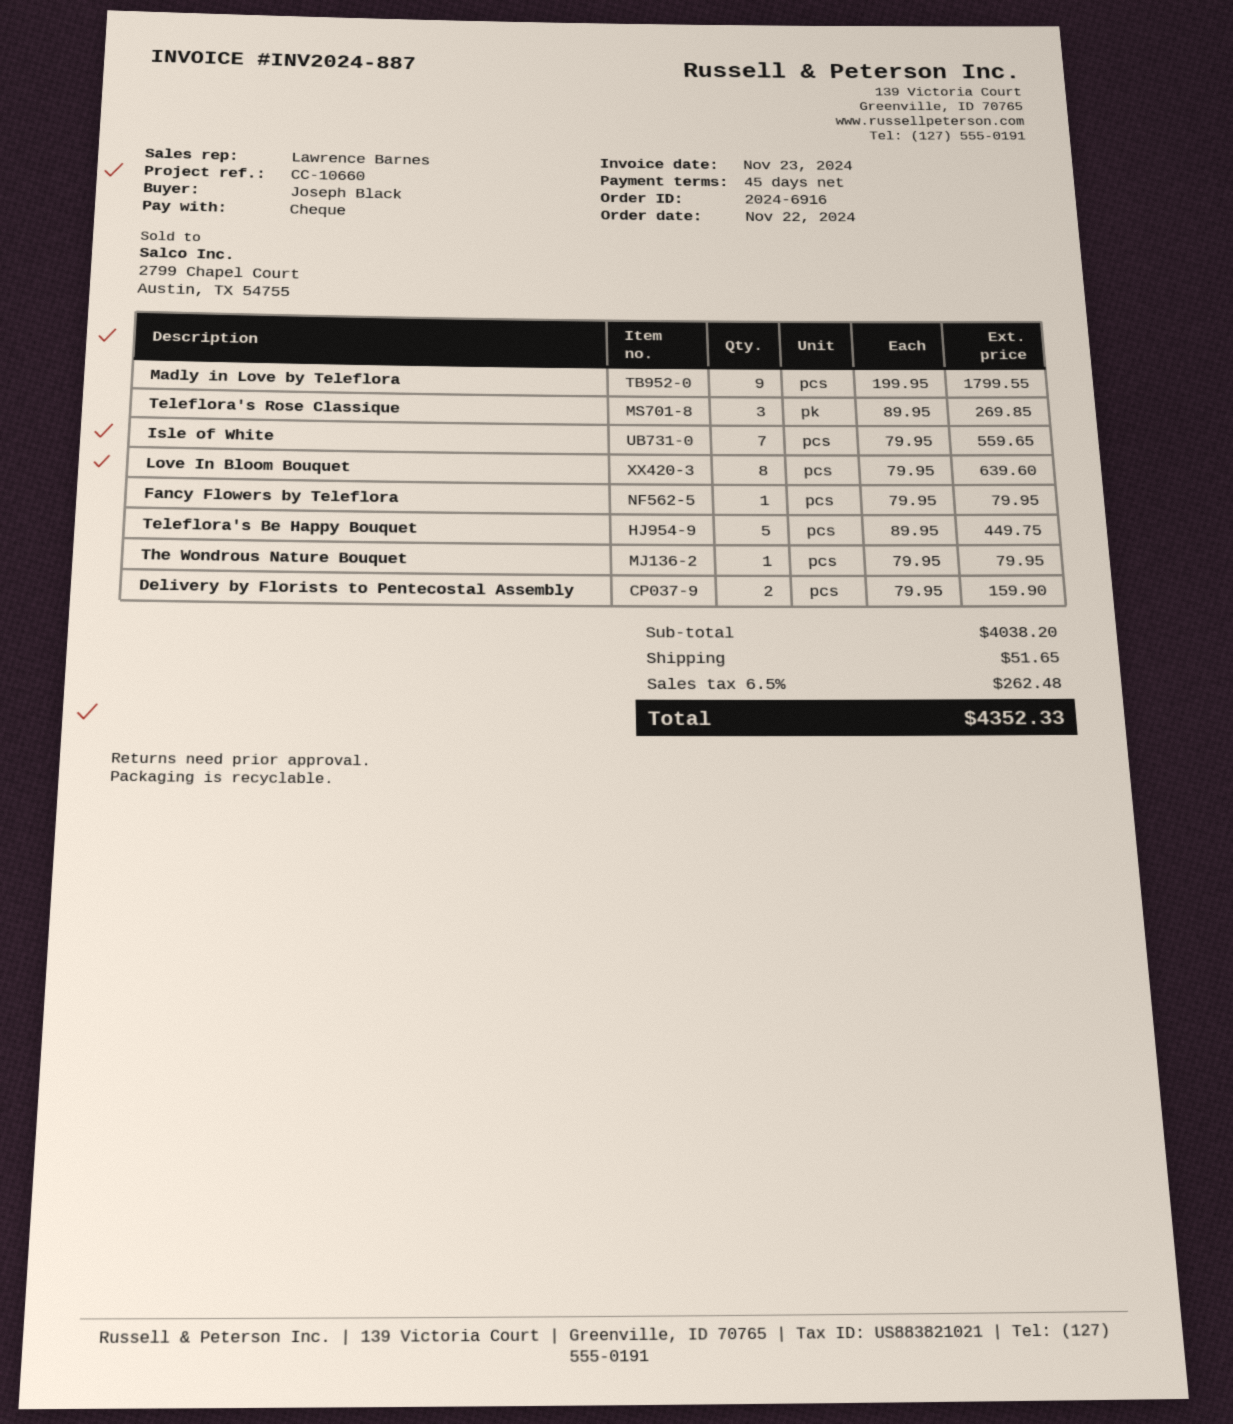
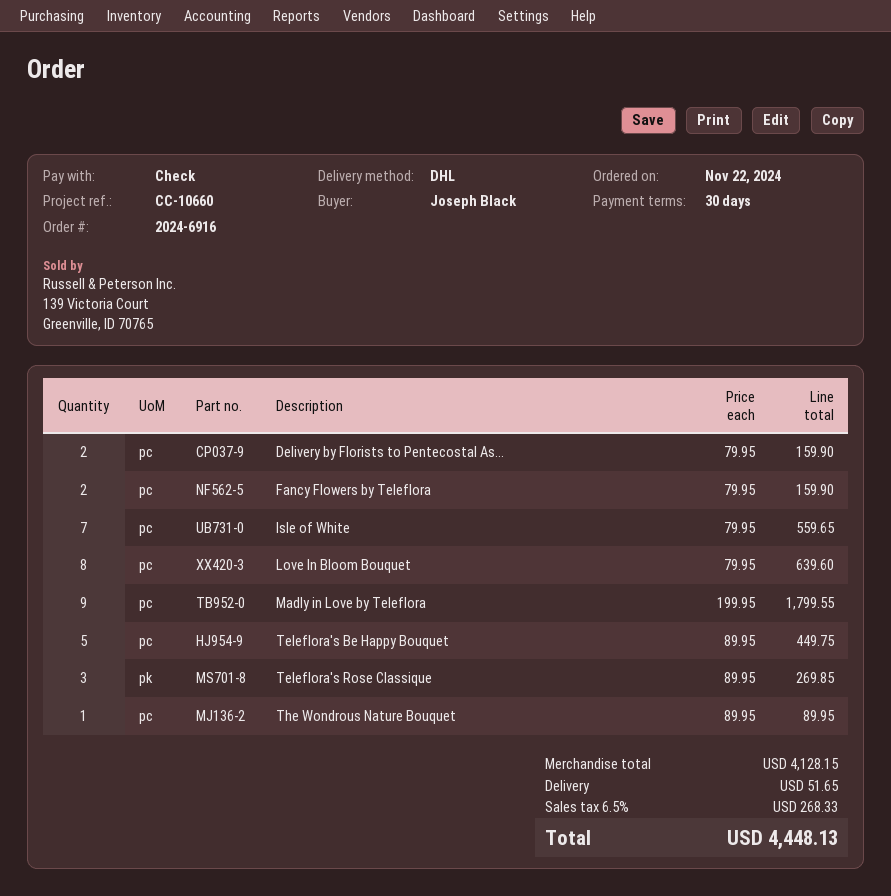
payment terms: 45 days -> 30 days
Fancy Flowers by Teleflora: 1 x 79.95 = 79.95 -> 2 x 79.95 = 159.90
The Wondrous Nature Bouquet: 1 x 79.95 = 79.95 -> 1 x 89.95 = 89.95
subtotal: 4038.20 -> 4128.15
tax: 6.5% = 262.48 -> 6.5% = 268.33
total: 4352.33 -> 4448.13

